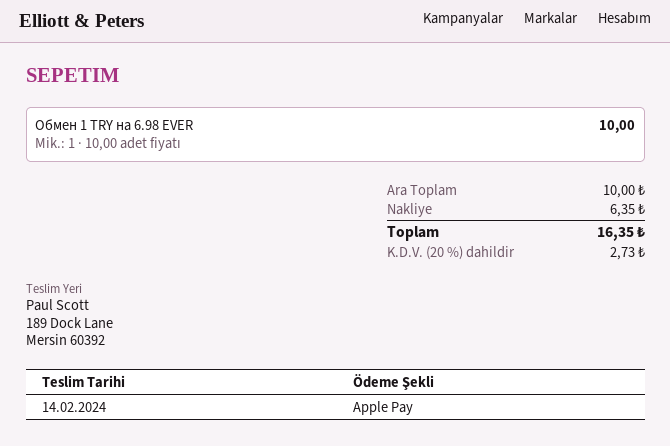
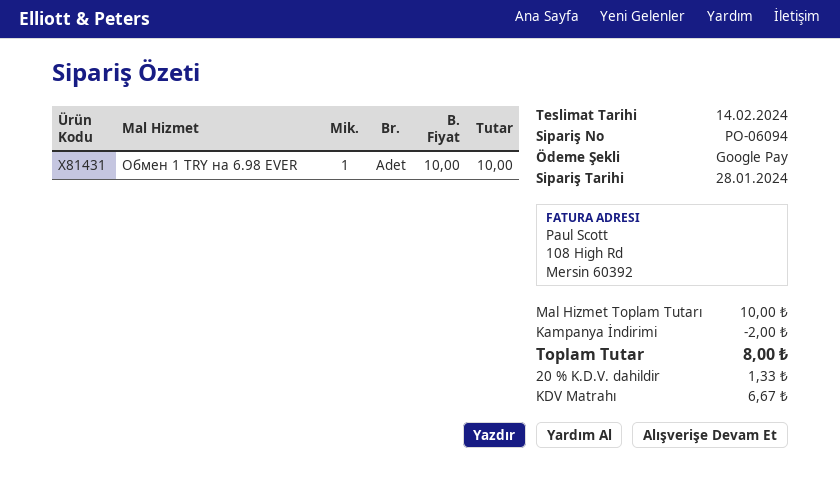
payment method: Apple Pay -> Google Pay
discount: none -> 2.00
shipping: 6.35 -> none
tax: 20% = 2.73 -> 20% = 1.33
total: 16.35 -> 8.00

